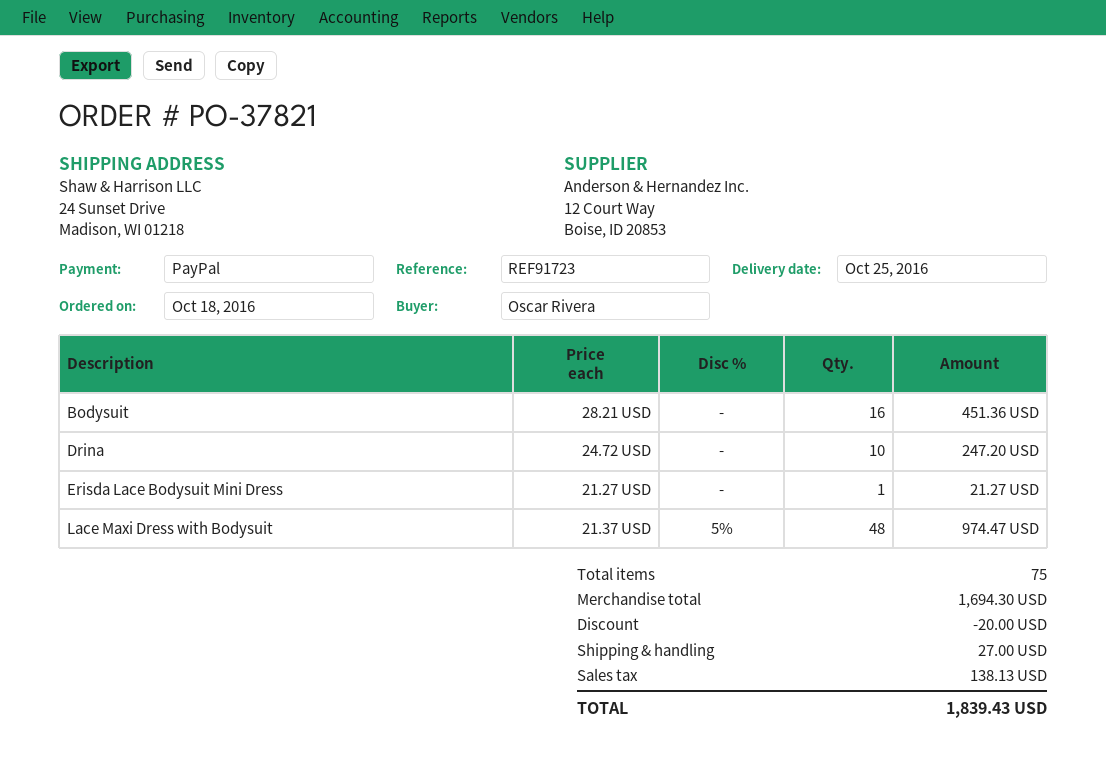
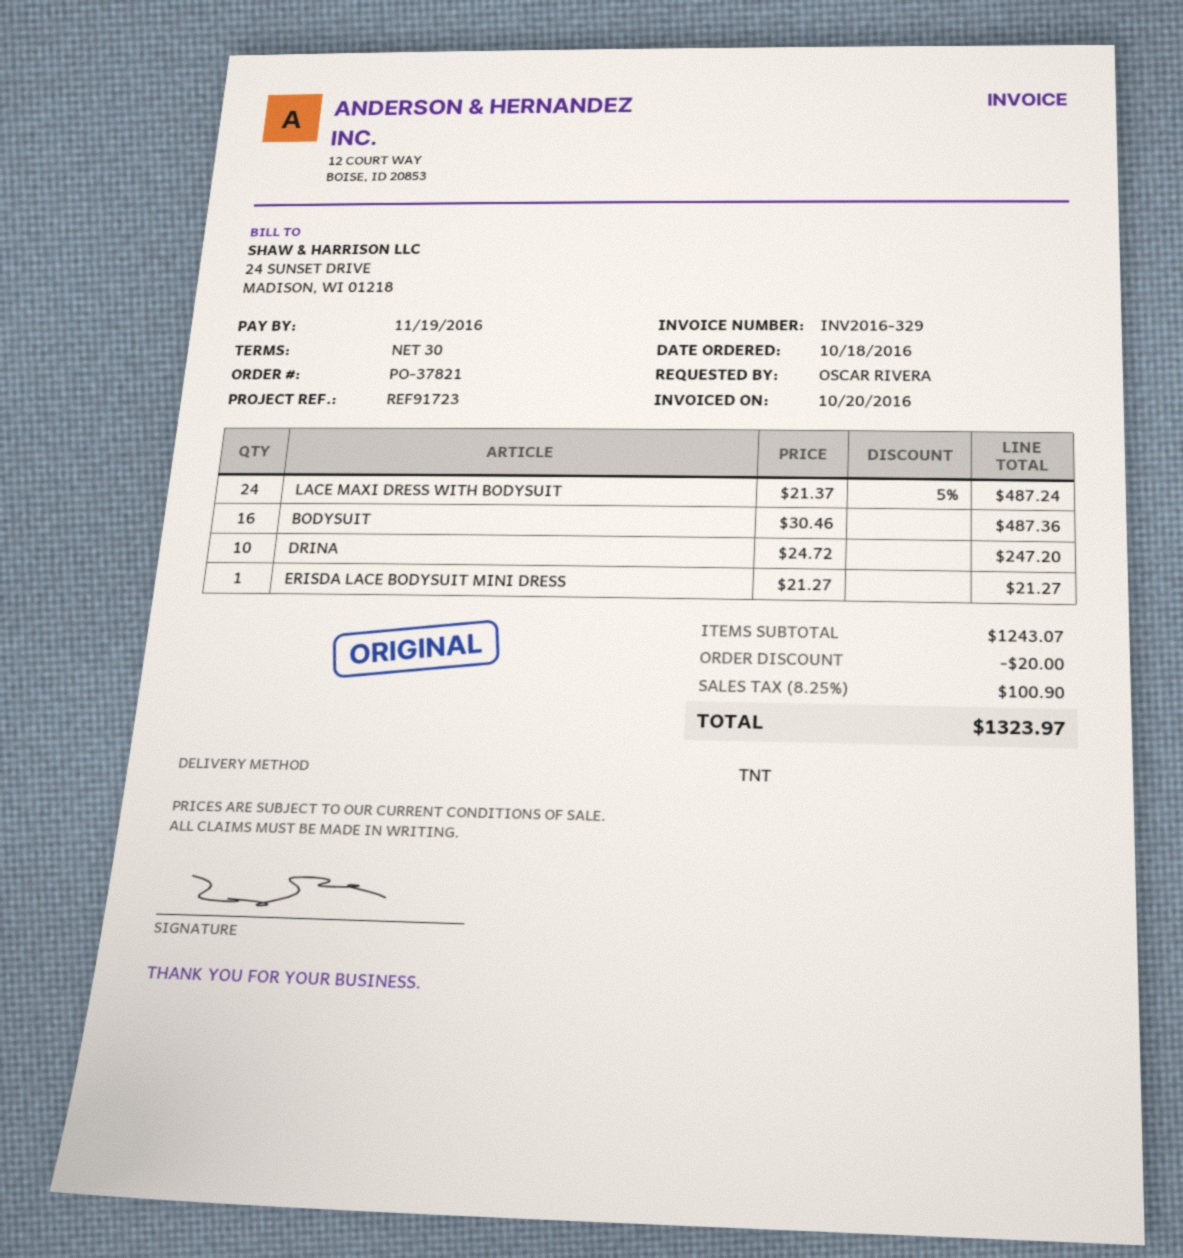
Bodysuit: 16 x 28.21 = 451.36 -> 16 x 30.46 = 487.36
Lace Maxi Dress with Bodysuit: 48 x 21.37 - 5% = 974.47 -> 24 x 21.37 - 5% = 487.24
subtotal: 1694.30 -> 1243.07
shipping: 27.00 -> none
tax: 138.13 -> 100.90
total: 1839.43 -> 1323.97

